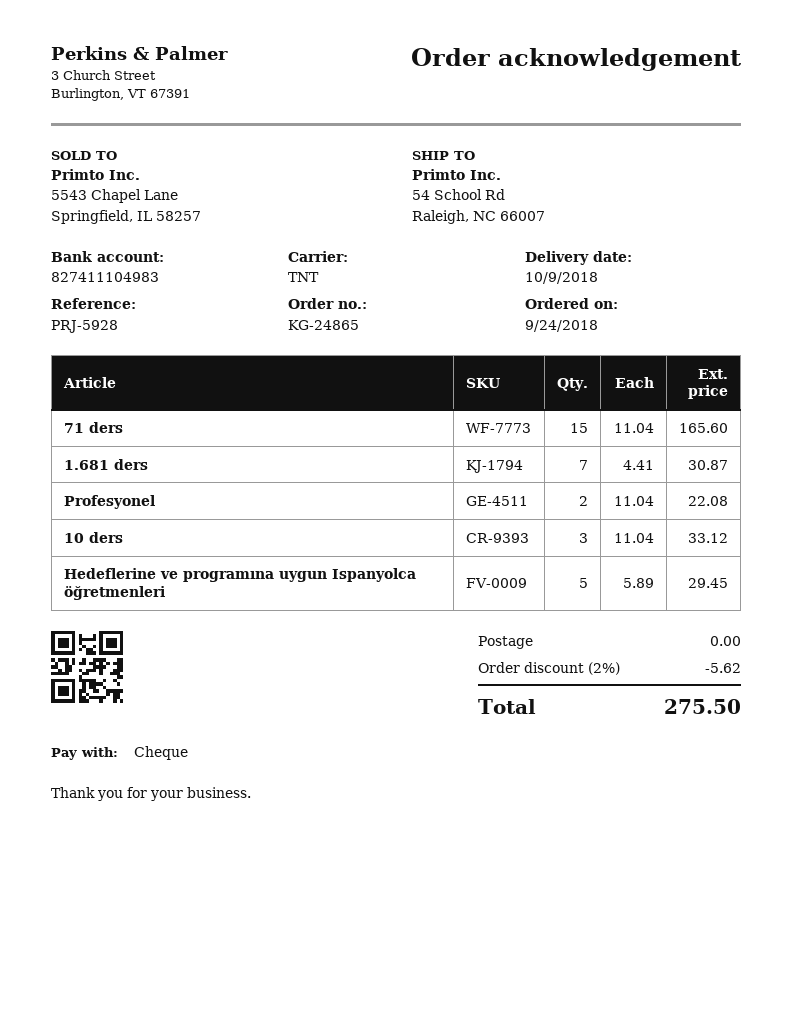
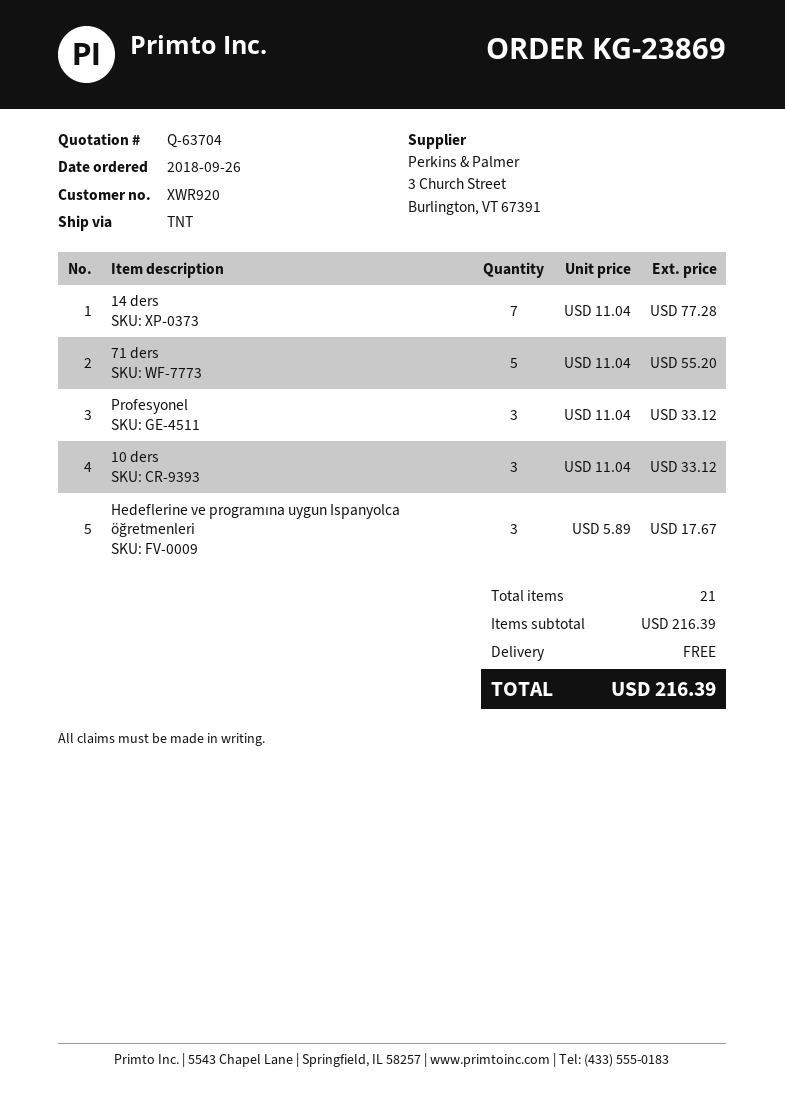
order number: KG-24865 -> KG-23869
order date: 2018-09-24 -> 2018-09-26
71 ders: 15 x 11.04 = 165.60 -> 5 x 11.04 = 55.20
1.681 ders: 7 x 4.41 = 30.87 -> none
Profesyonel: 2 x 11.04 = 22.08 -> 3 x 11.04 = 33.12
Hedeflerine ve programına uygun Ispanyolca öğretmenleri: 5 x 5.89 = 29.45 -> 3 x 5.89 = 17.67
14 ders: none -> 7 x 11.04 = 77.28
discount: 2% = 5.62 -> none
total: 275.50 -> 216.39

